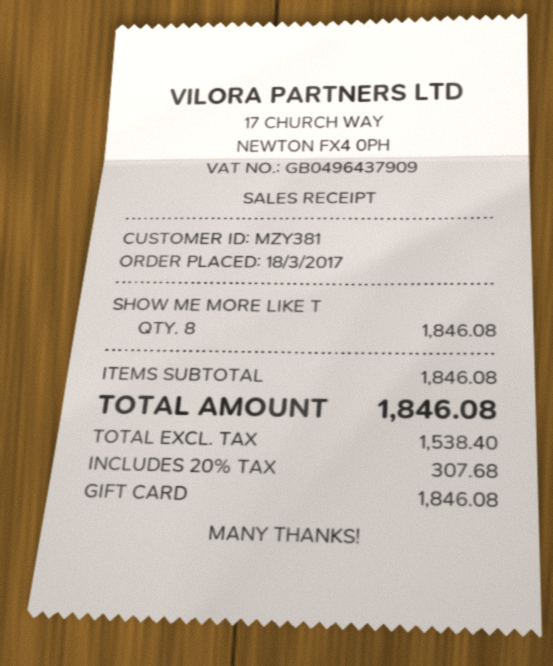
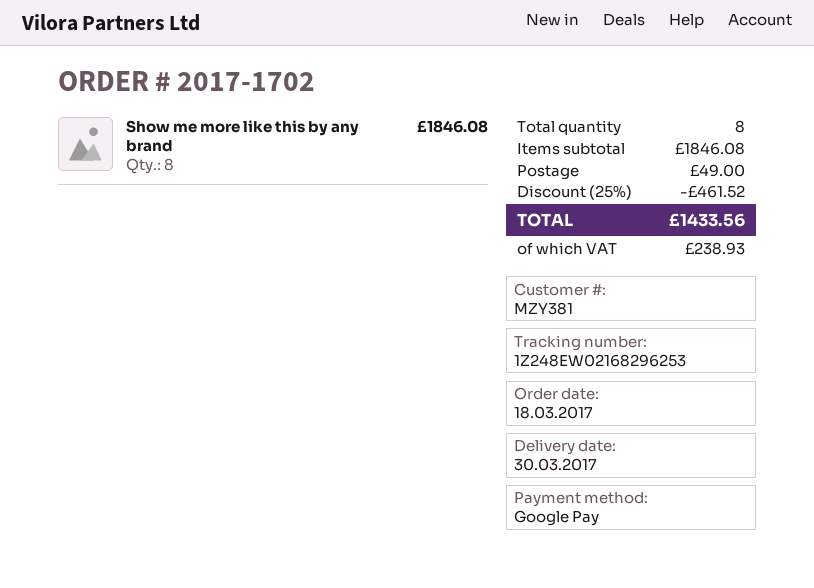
payment method: gift card -> Google Pay
discount: none -> 25% = 461.52
shipping: none -> 49.00
tax: 307.68 -> 238.93
total: 1846.08 -> 1433.56

